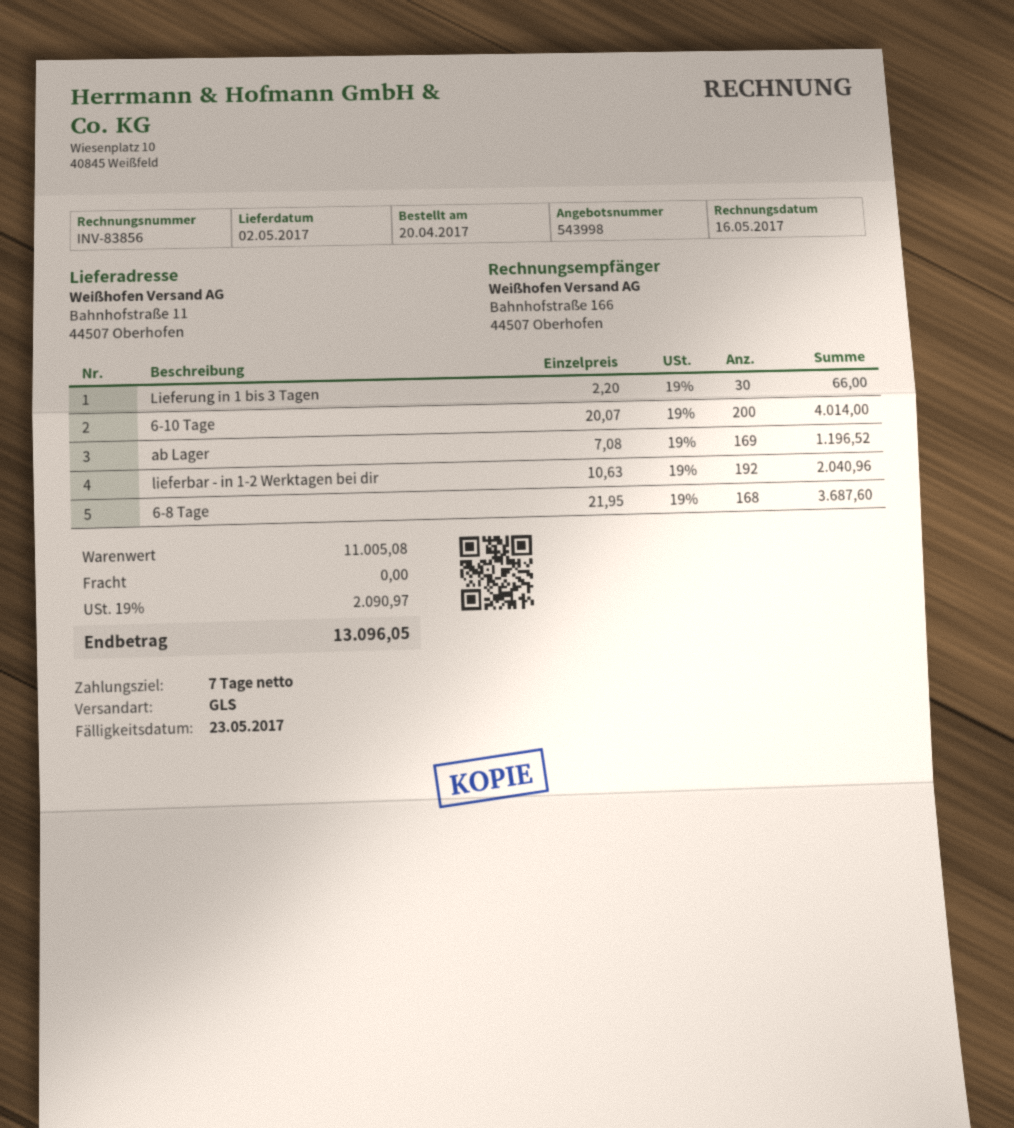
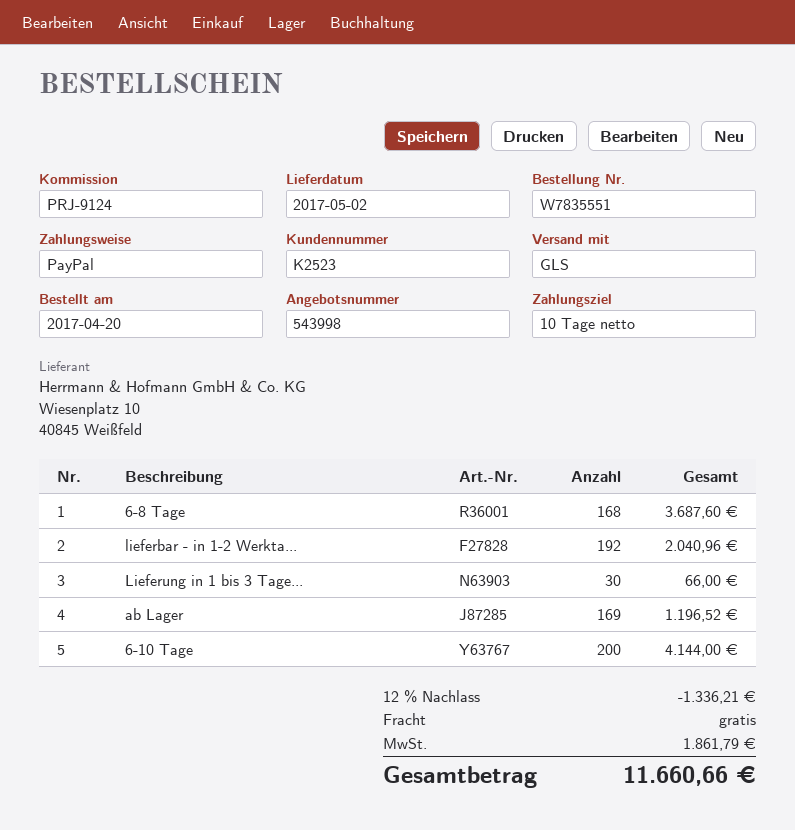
payment terms: 7 days -> 10 days
6-10 Tage: 200 for 4014.00 -> 200 for 4144.00
discount: none -> 12% = 1336.21
tax: 2090.97 -> 1861.79
total: 13096.05 -> 11660.66

